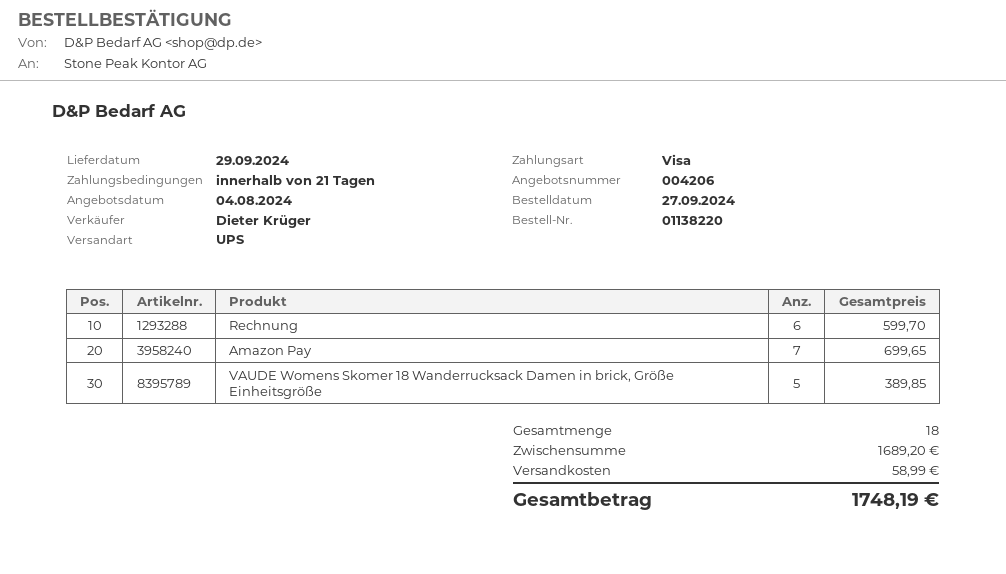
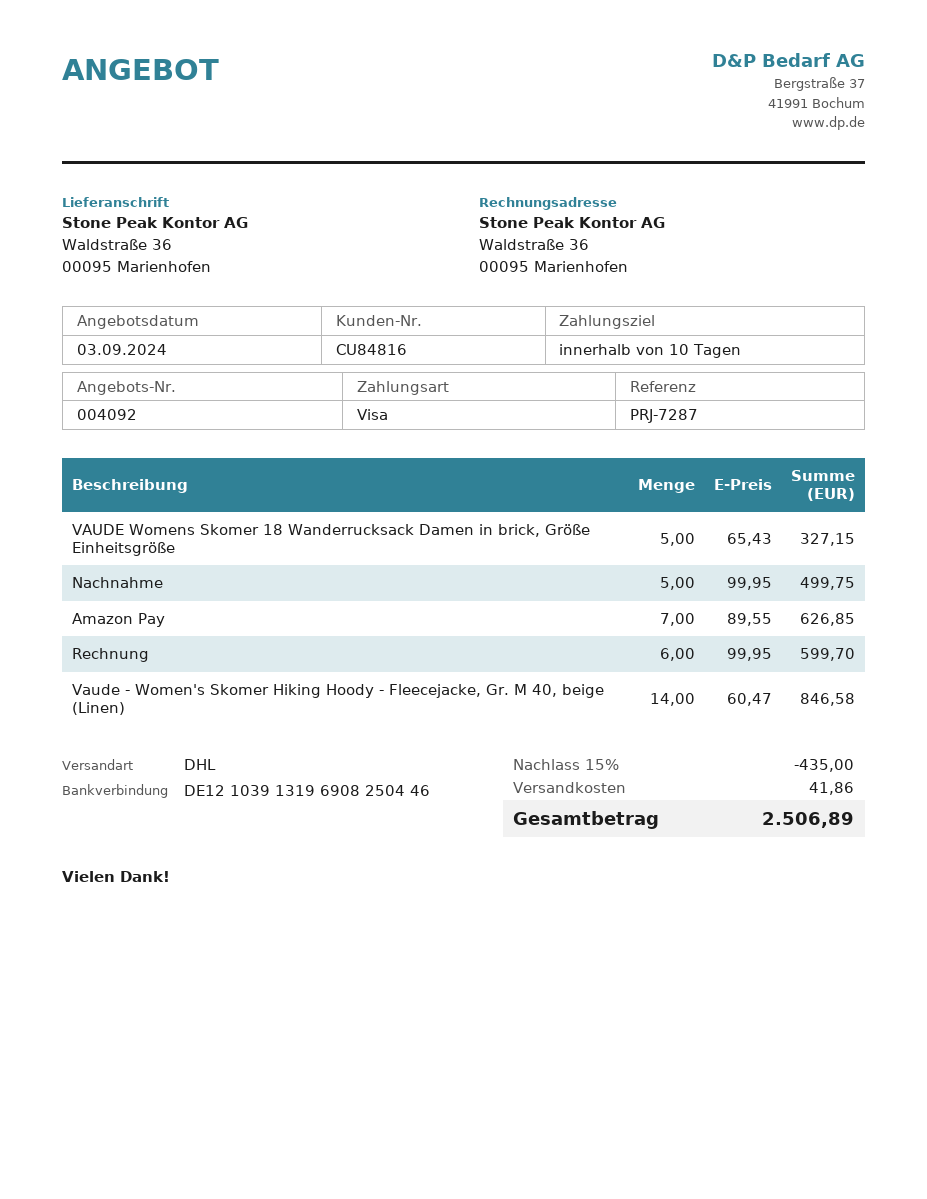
quote number: 004206 -> 004092
quote date: 2024-08-04 -> 2024-09-03
payment terms: 21 days -> 10 days
shipping method: UPS -> DHL
Amazon Pay: 7 for 699.65 -> 7 for 626.85
VAUDE Womens Skomer 18 Wanderrucksack Damen in brick, Größe Einheitsgröße: 5 for 389.85 -> 5 for 327.15
Nachnahme: none -> 5 for 499.75
Vaude - Women's Skomer Hiking Hoody - Fleecejacke, Gr. M 40, beige (Linen): none -> 14 for 846.58
discount: none -> 15% = 435.00
shipping: 58.99 -> 41.86
total: 1748.19 -> 2506.89

